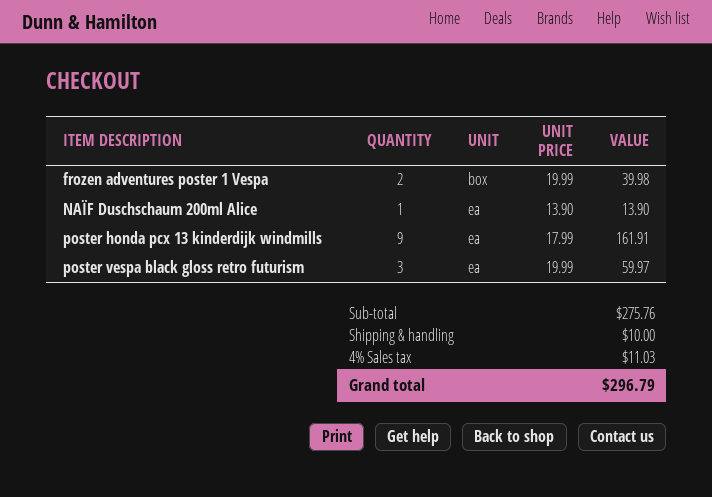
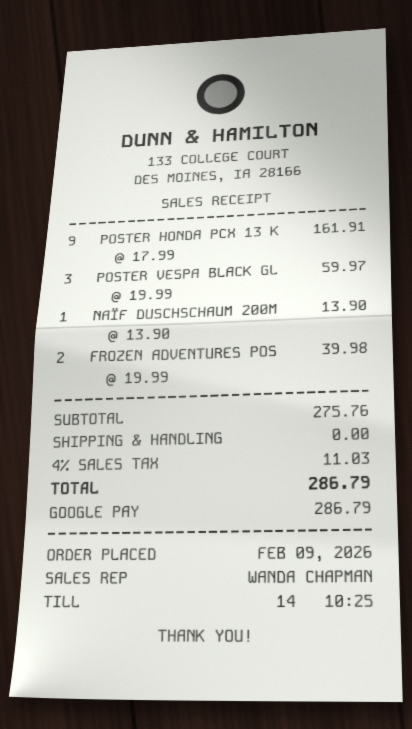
shipping: 10.00 -> 0.00
total: 296.79 -> 286.79

